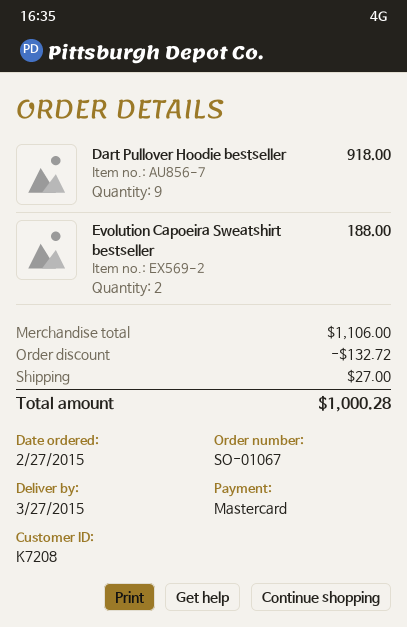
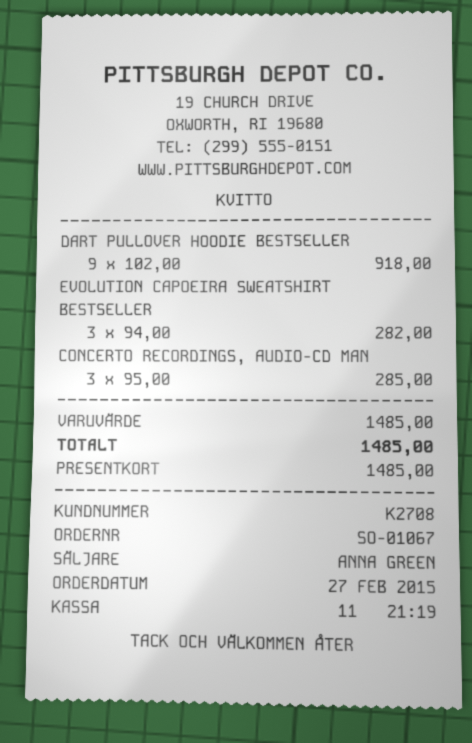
customer number: K7208 -> K2708
payment method: Mastercard -> gift card
Evolution Capoeira Sweatshirt bestseller: 2 for 188.00 -> 3 for 282.00
CONCERTO RECORDINGS, AUDIO-CD MAN: none -> 3 for 285.00
subtotal: 1106.00 -> 1485.00
discount: 132.72 -> none
shipping: 27.00 -> none
total: 1000.28 -> 1485.00

